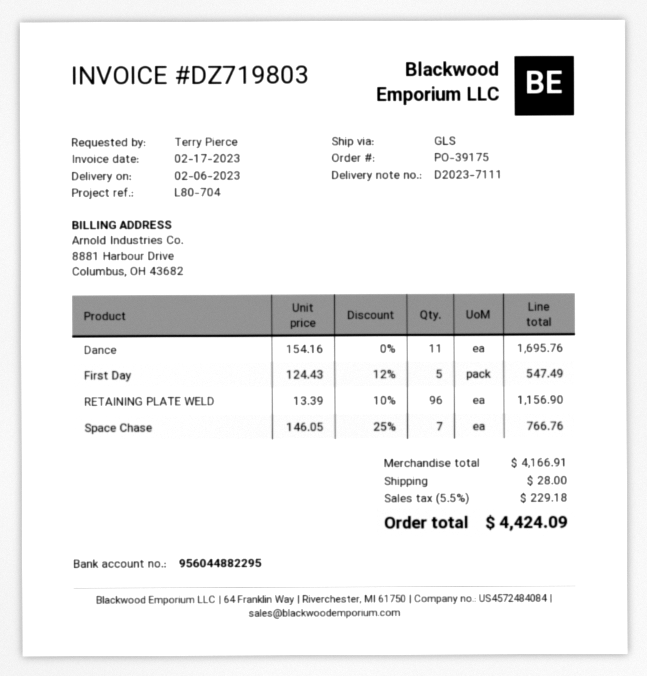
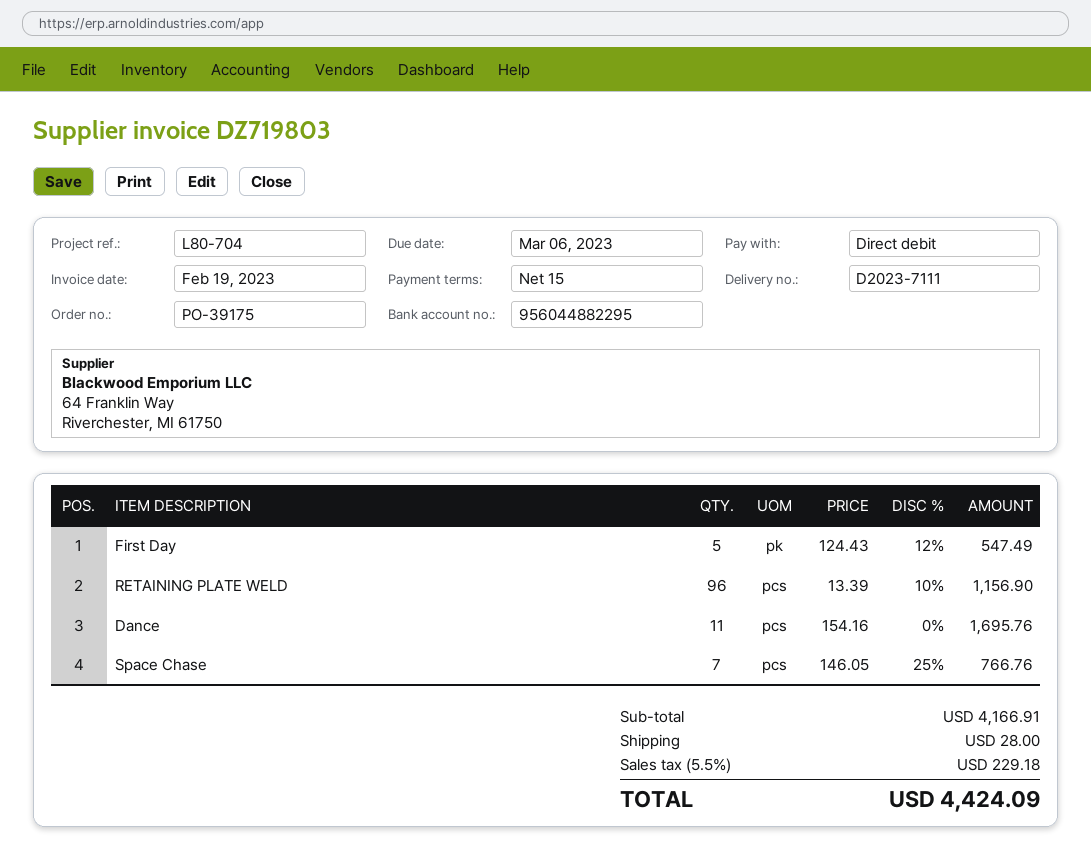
invoice date: 2023-02-17 -> 2023-02-19

